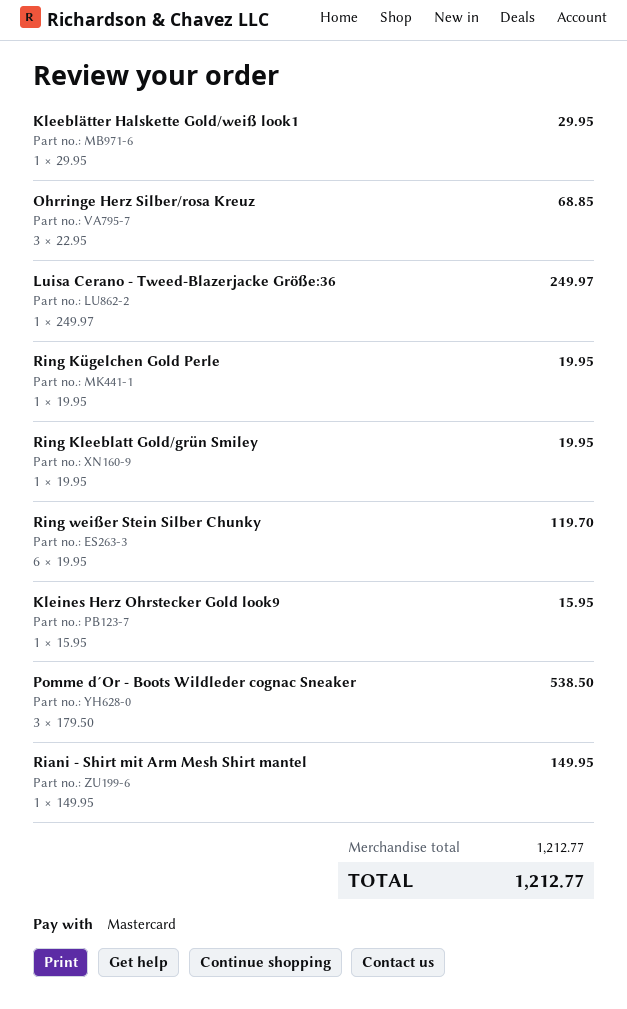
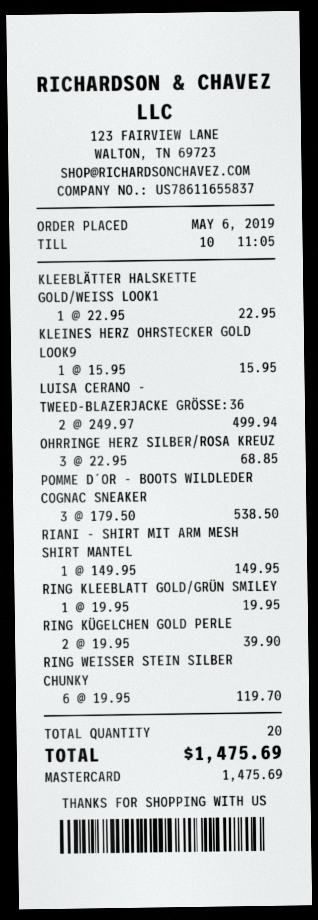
Kleeblätter Halskette Gold/weiß look1: 1 x 29.95 = 29.95 -> 1 x 22.95 = 22.95
Luisa Cerano - Tweed-Blazerjacke Größe:36: 1 x 249.97 = 249.97 -> 2 x 249.97 = 499.94
Ring Kügelchen Gold Perle: 1 x 19.95 = 19.95 -> 2 x 19.95 = 39.90
total: 1212.77 -> 1475.69

